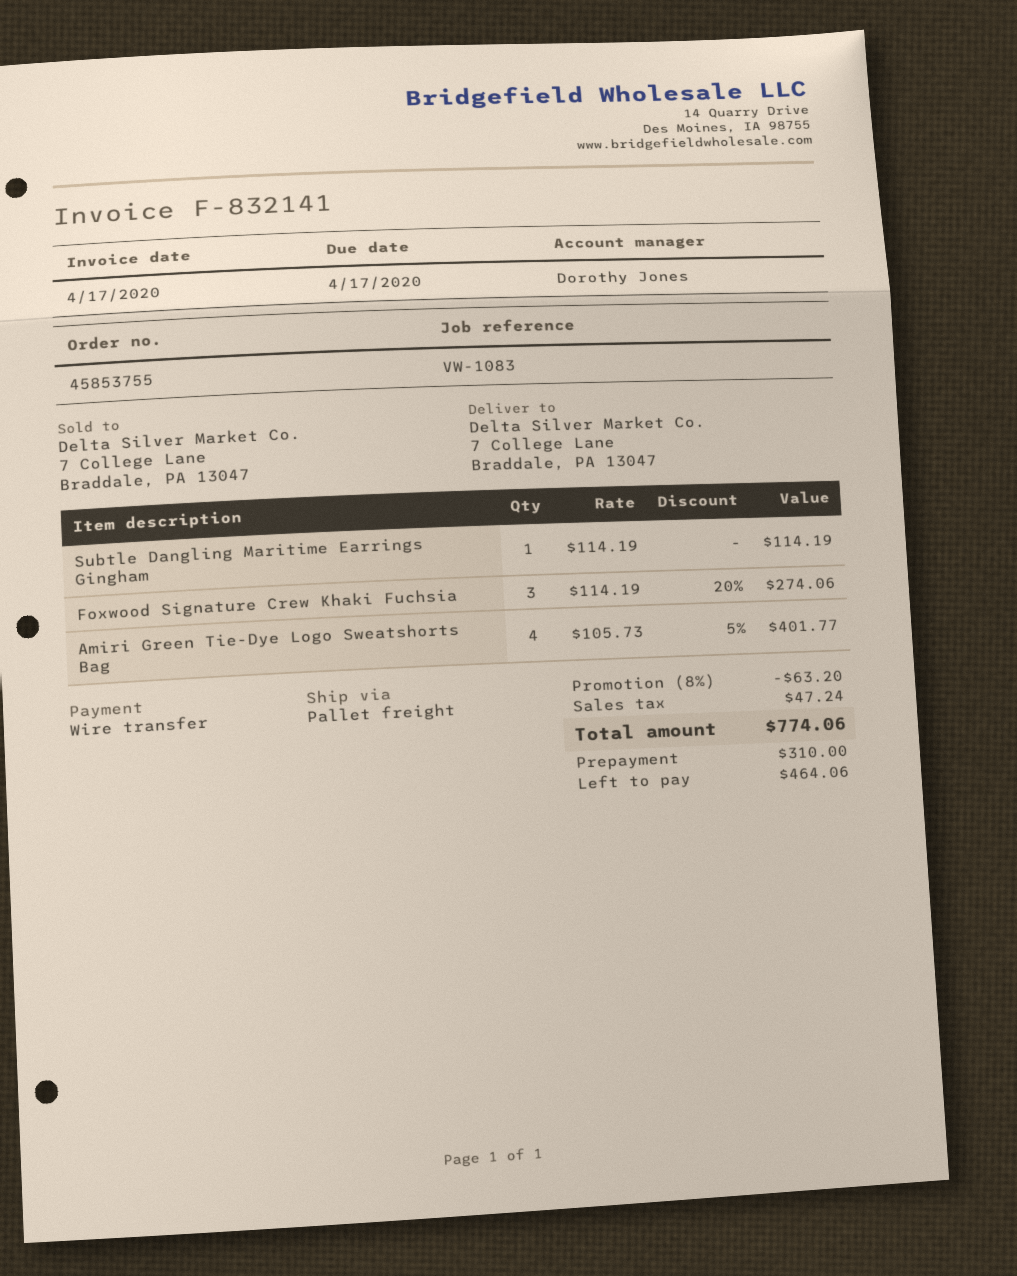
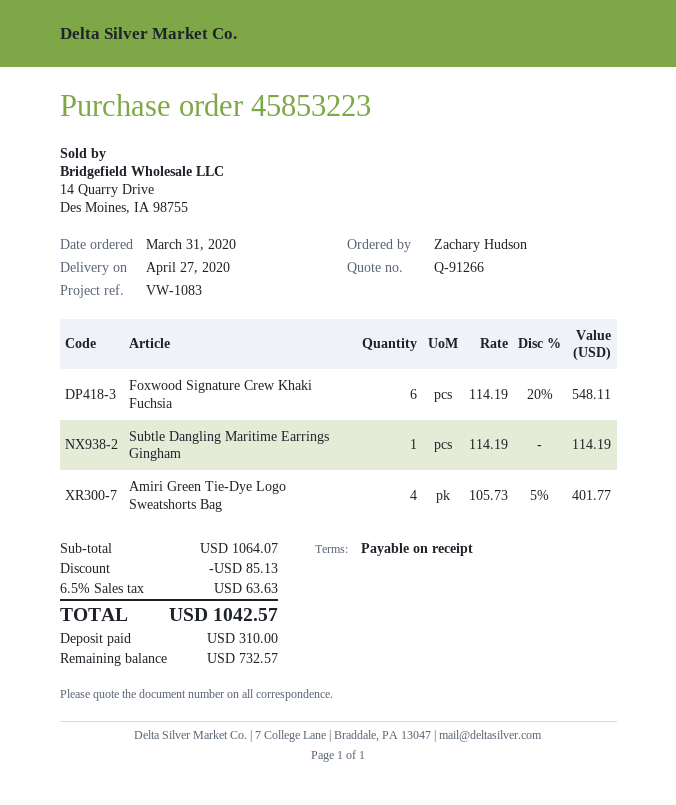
order number: 45853755 -> 45853223
Foxwood Signature Crew Khaki Fuchsia: 3 x 114.19 - 20% = 274.06 -> 6 x 114.19 - 20% = 548.11
discount: 63.20 -> 85.13
tax: 47.24 -> 63.63
total: 774.06 -> 1042.57
balance: 464.06 -> 732.57

